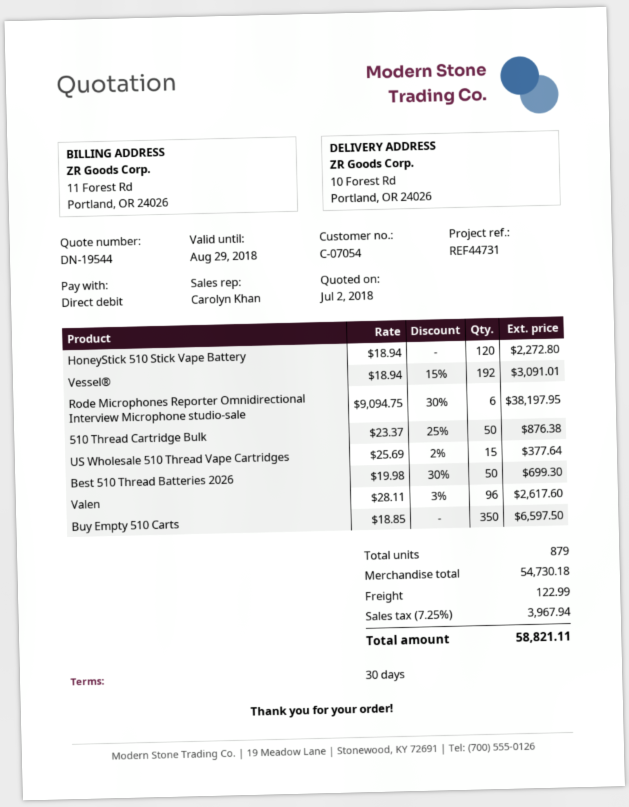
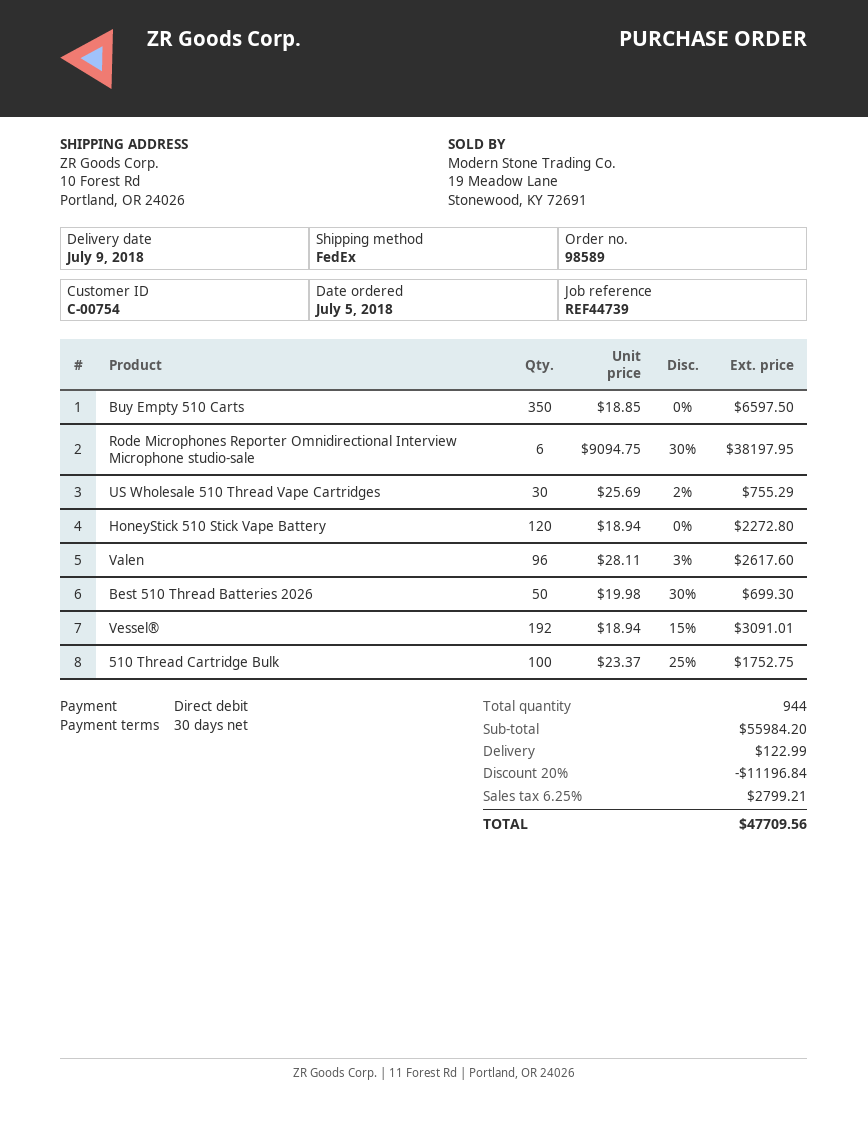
customer number: C-07054 -> C-00754
reference: REF44731 -> REF44739
510 Thread Cartridge Bulk: 50 x 23.37 - 25% = 876.38 -> 100 x 23.37 - 25% = 1752.75
US Wholesale 510 Thread Vape Cartridges: 15 x 25.69 - 2% = 377.64 -> 30 x 25.69 - 2% = 755.29
total quantity: 879 -> 944
subtotal: 54730.18 -> 55984.20
discount: none -> 20% = 11196.84
tax: 7.25% = 3967.94 -> 6.25% = 2799.21
total: 58821.11 -> 47709.56

